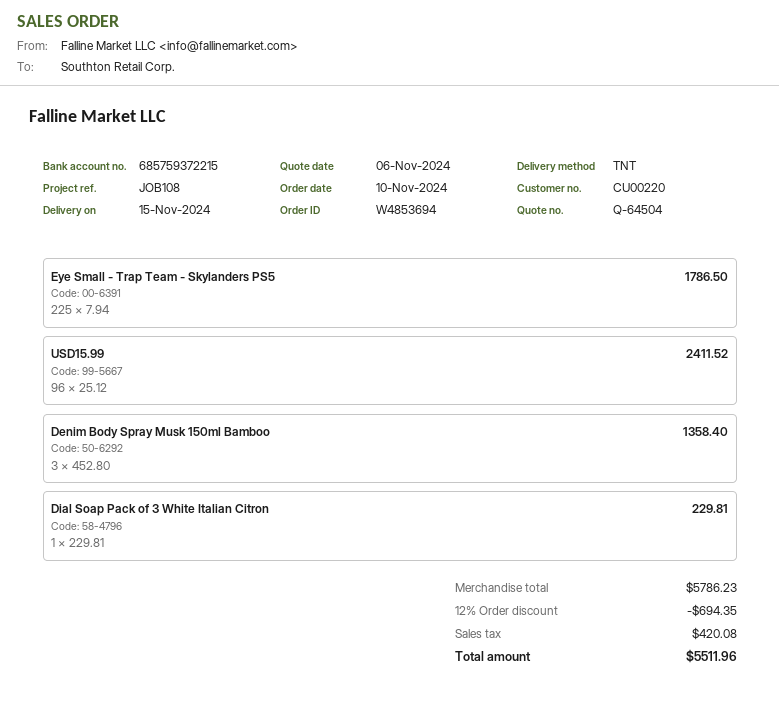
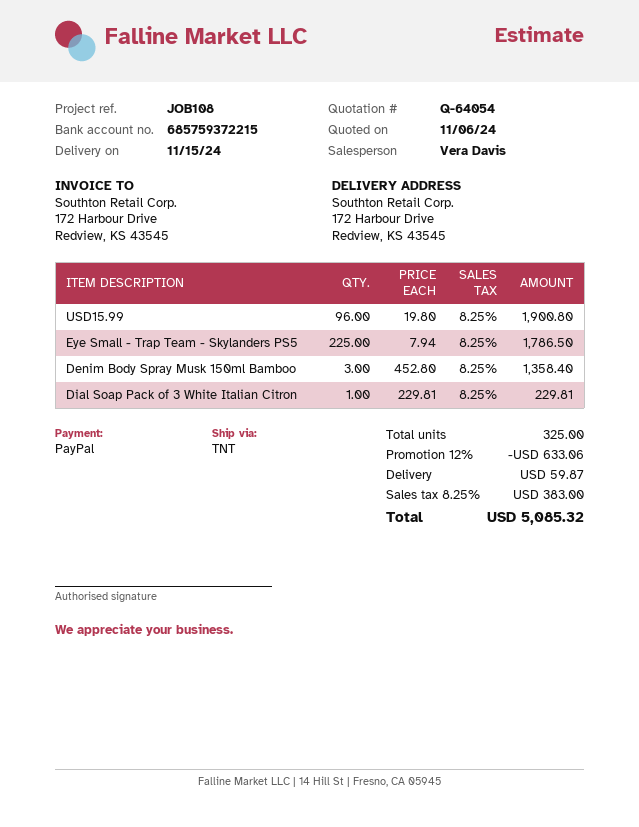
quote number: Q-64504 -> Q-64054
USD15.99: 96 x 25.12 = 2411.52 -> 96 x 19.80 = 1900.80
discount: 12% = 694.35 -> 12% = 633.06
shipping: none -> 59.87
tax: 420.08 -> 383.00
total: 5511.96 -> 5085.32

